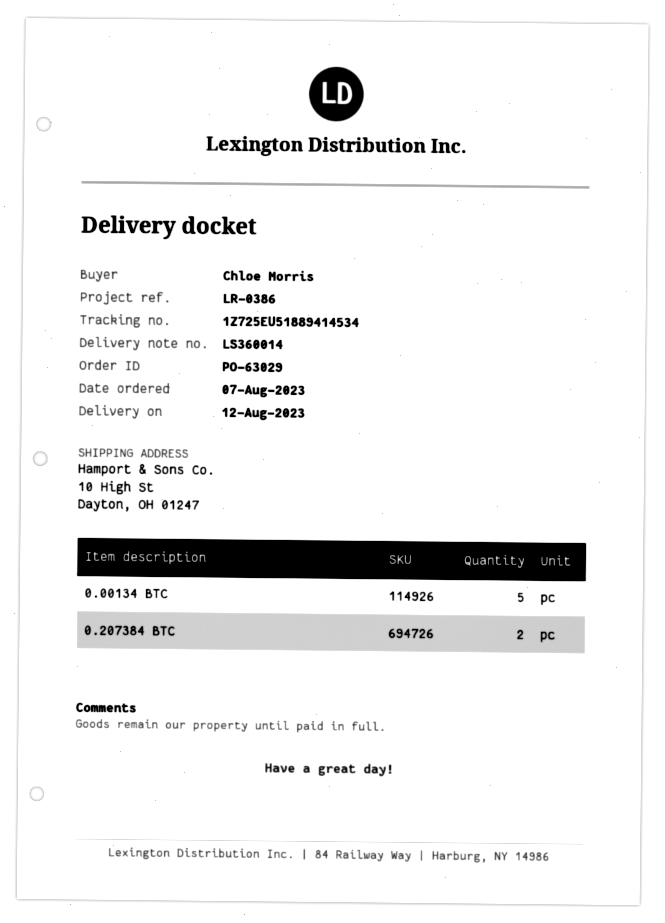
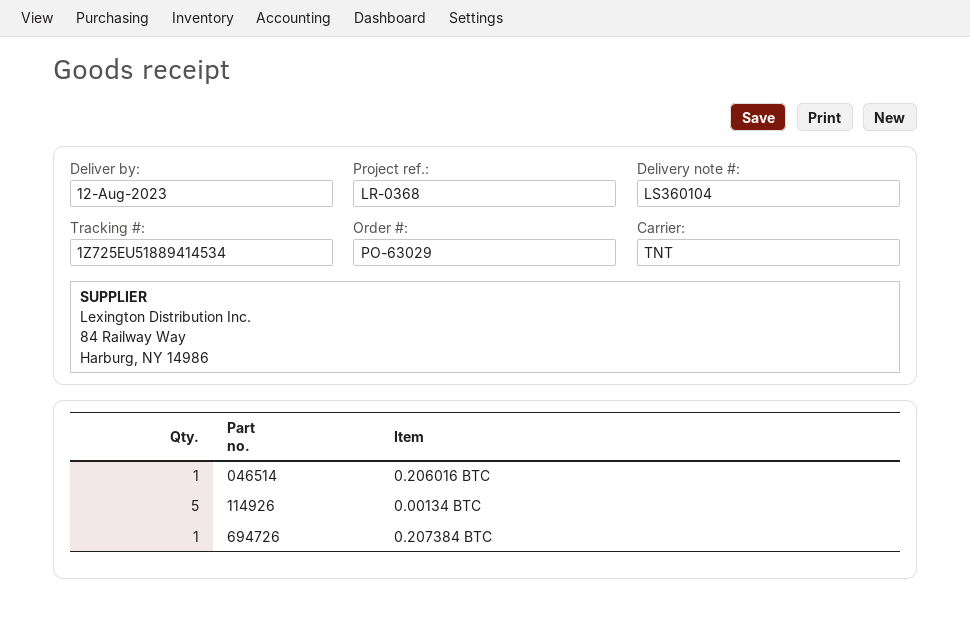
delivery note number: LS360014 -> LS360104
reference: LR-0386 -> LR-0368
0.207384 BTC: 2 -> 1
0.206016 BTC: none -> 1

